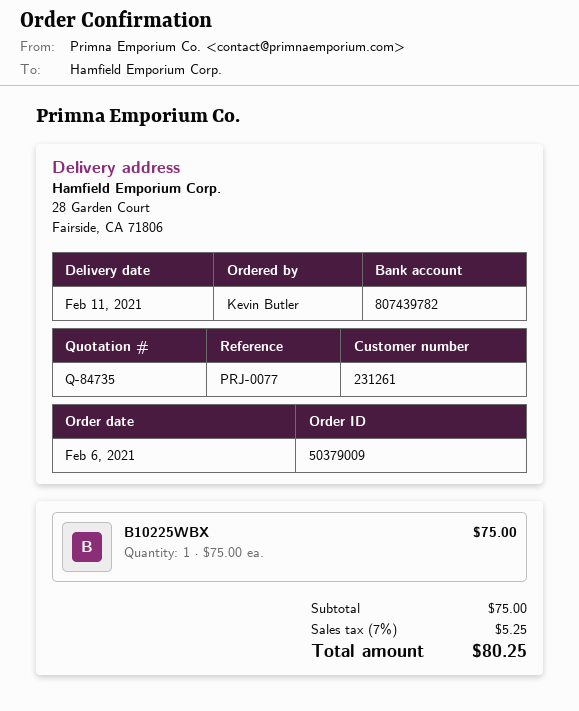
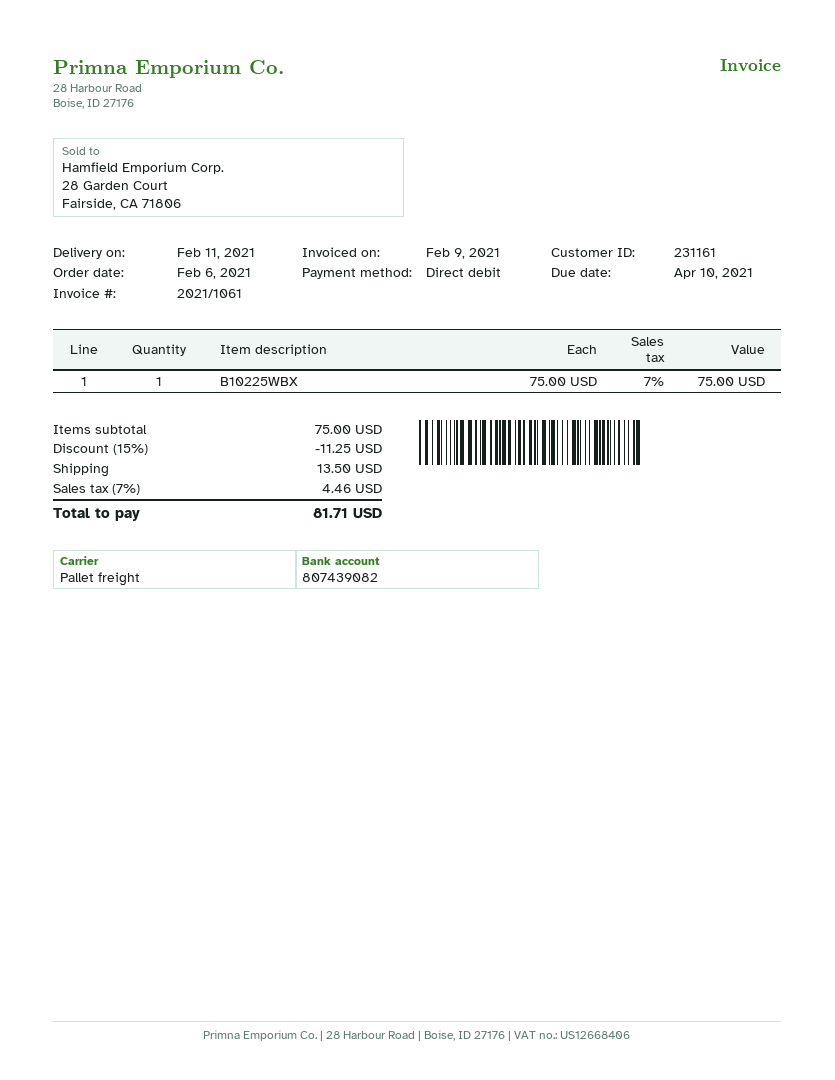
customer number: 231261 -> 231161
bank account: 807439782 -> 807439082
discount: none -> 15% = 11.25
shipping: none -> 13.50
tax: 7% = 5.25 -> 7% = 4.46
total: 80.25 -> 81.71

